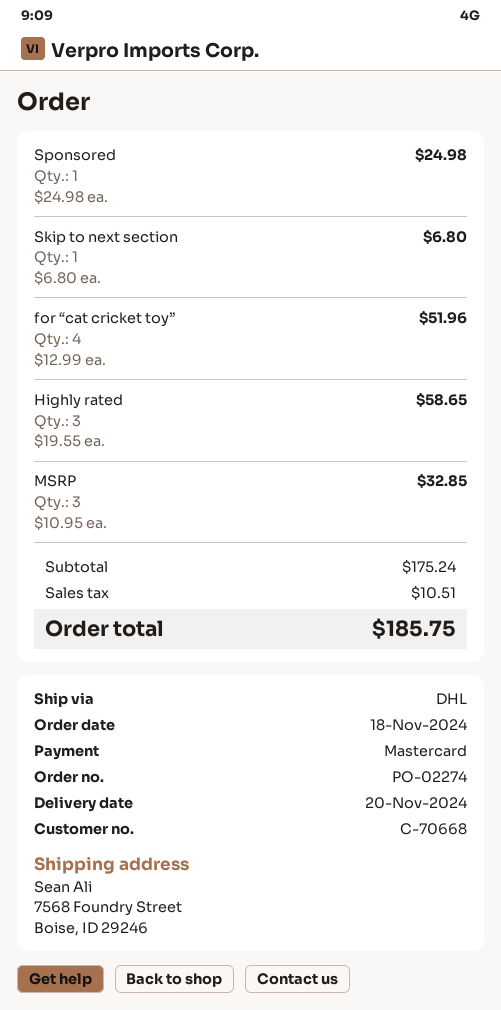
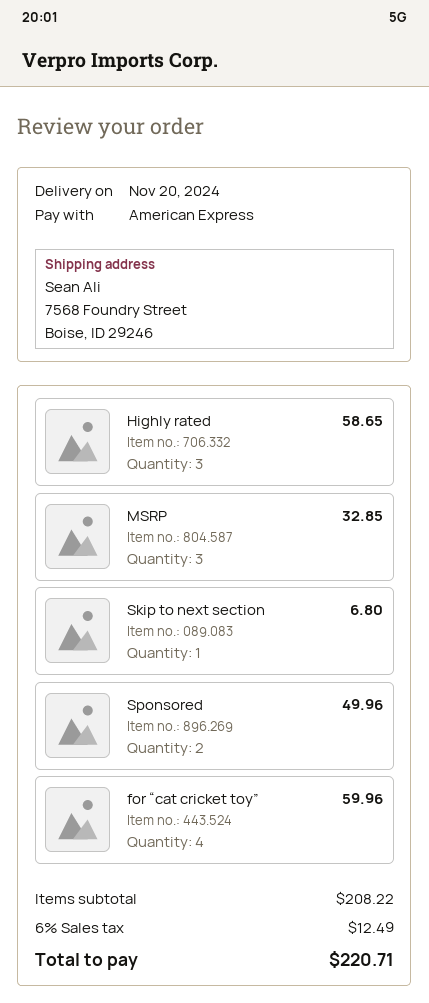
payment method: Mastercard -> American Express
Sponsored: 1 for 24.98 -> 2 for 49.96
for “cat cricket toy”: 4 for 51.96 -> 4 for 59.96
subtotal: 175.24 -> 208.22
tax: 10.51 -> 12.49
total: 185.75 -> 220.71

